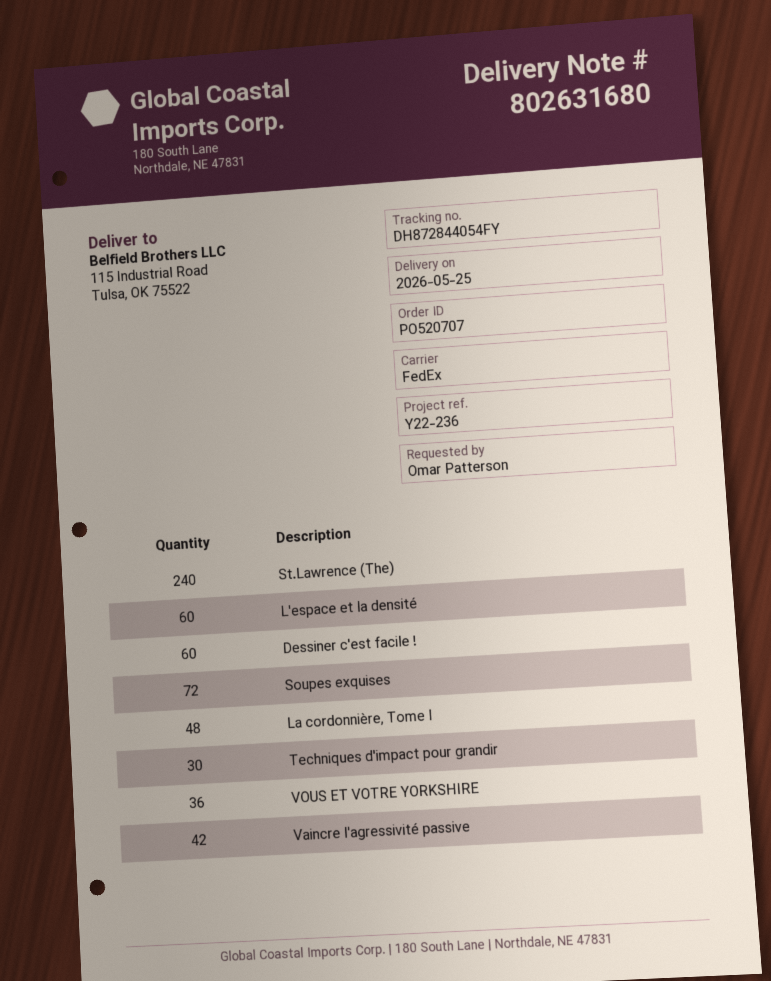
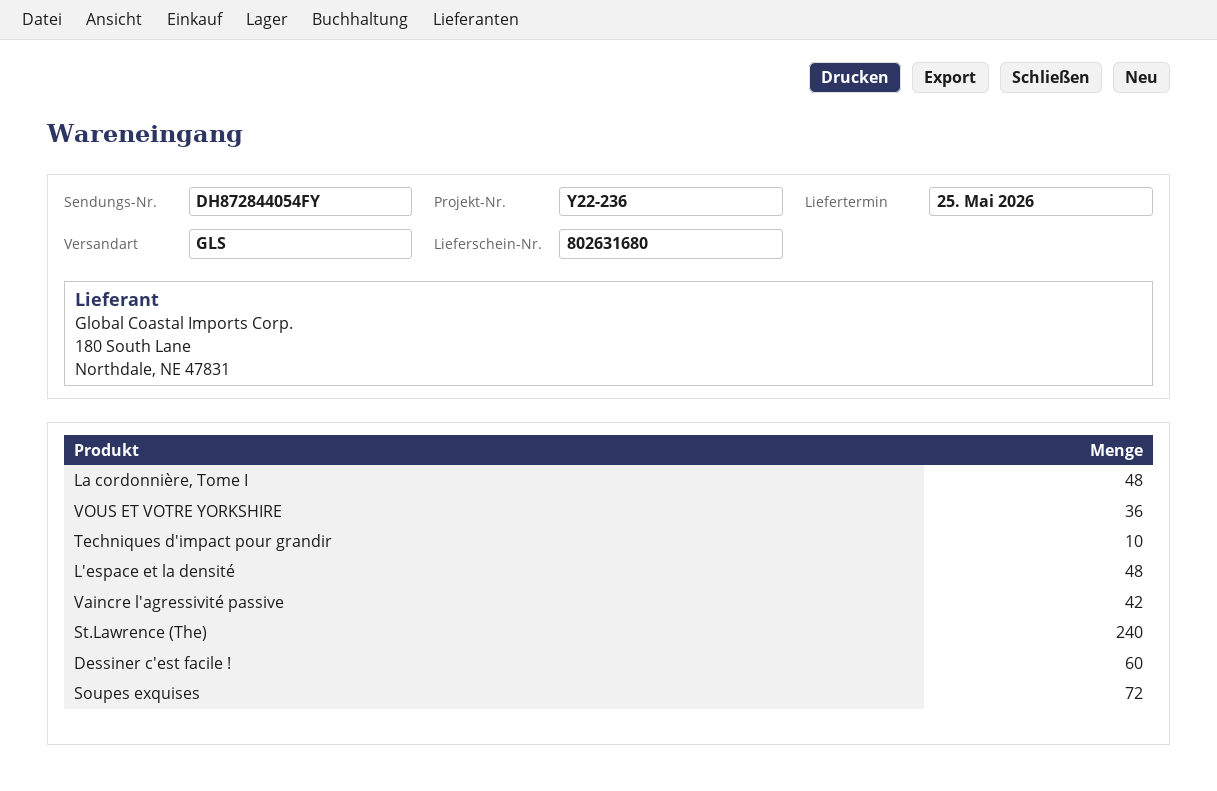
shipping method: FedEx -> GLS
L'espace et la densité: 60 -> 48
Techniques d'impact pour grandir: 30 -> 10

